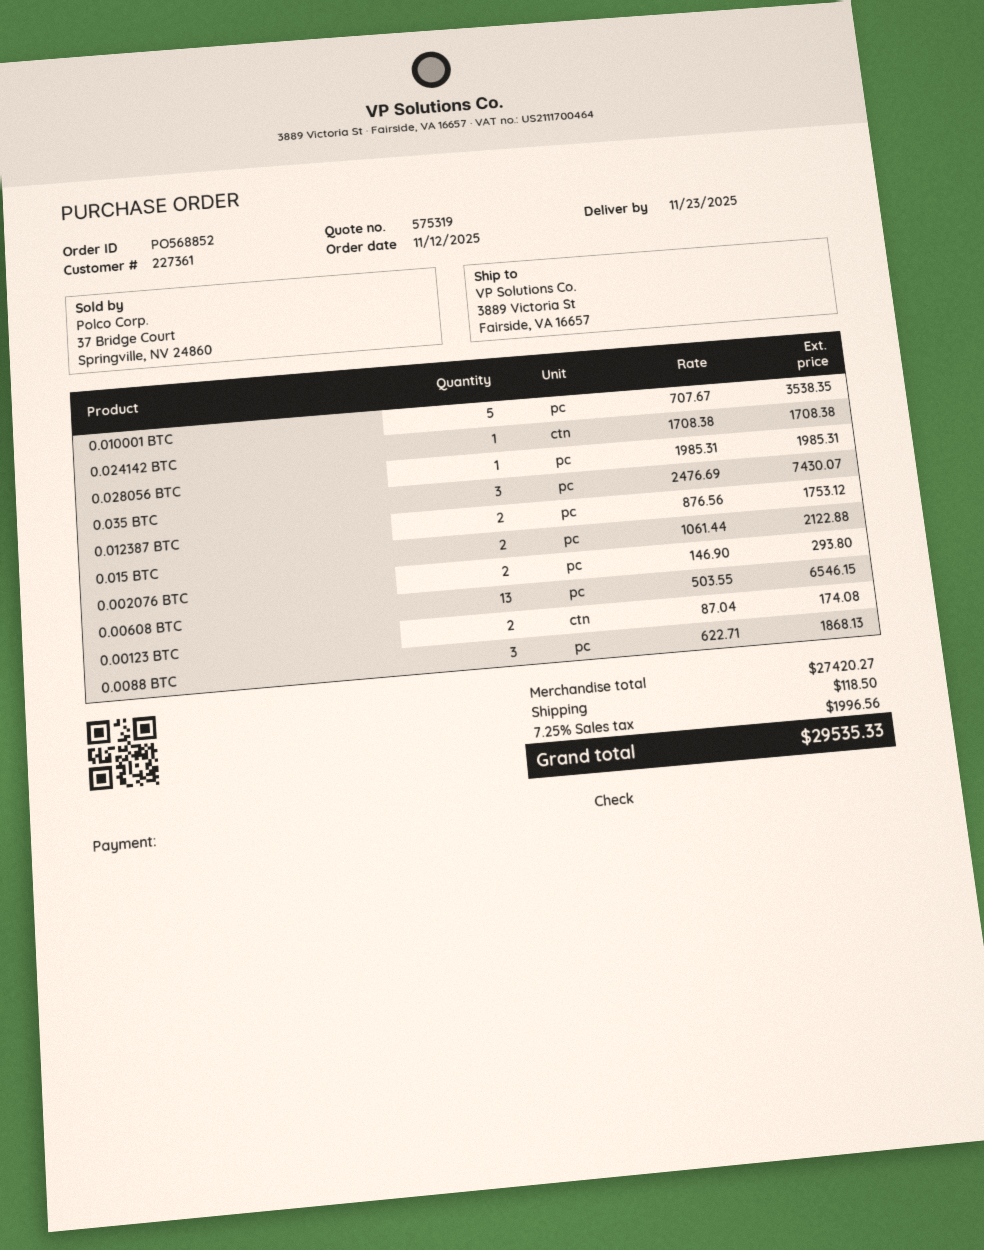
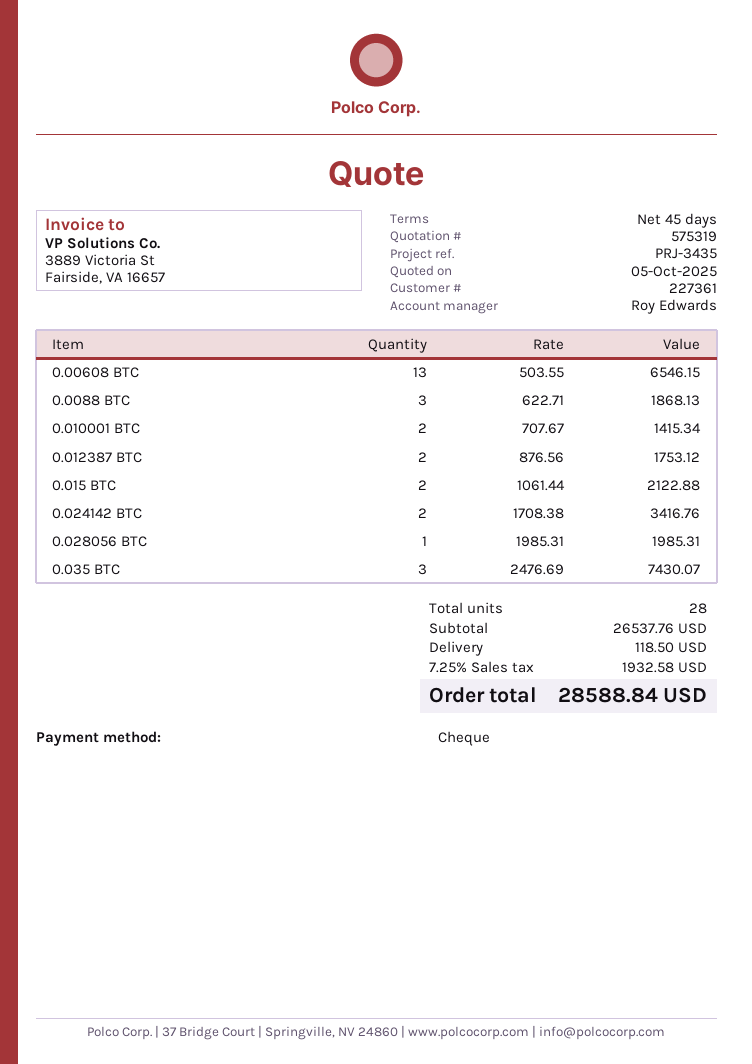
0.010001 BTC: 5 x 707.67 = 3538.35 -> 2 x 707.67 = 1415.34
0.024142 BTC: 1 x 1708.38 = 1708.38 -> 2 x 1708.38 = 3416.76
0.002076 BTC: 2 x 146.90 = 293.80 -> none
0.00123 BTC: 2 x 87.04 = 174.08 -> none
subtotal: 27420.27 -> 26537.76
tax: 7.25% = 1996.56 -> 7.25% = 1932.58
total: 29535.33 -> 28588.84

